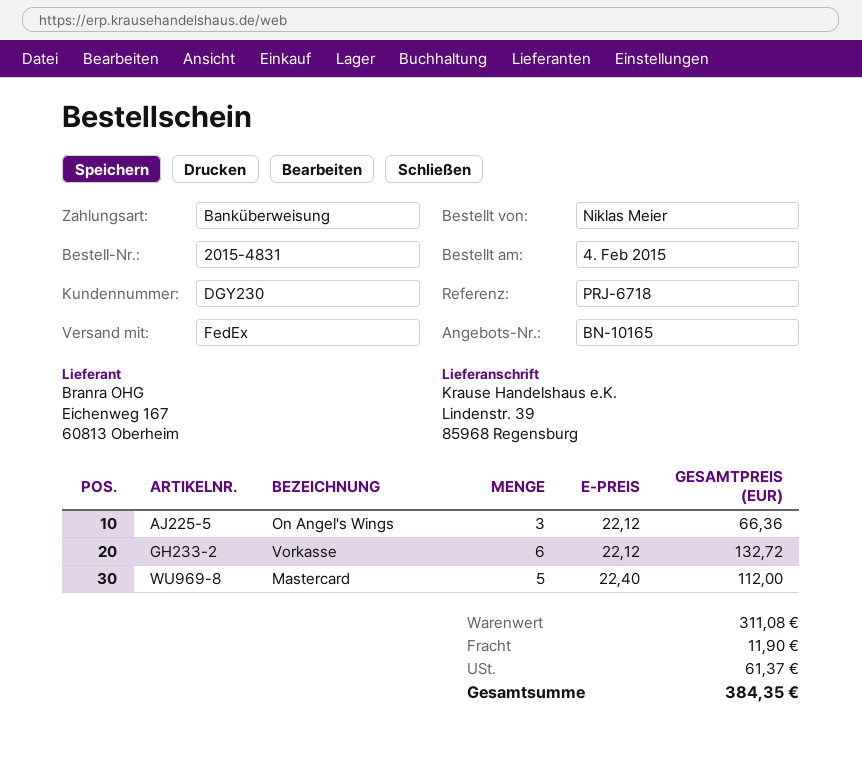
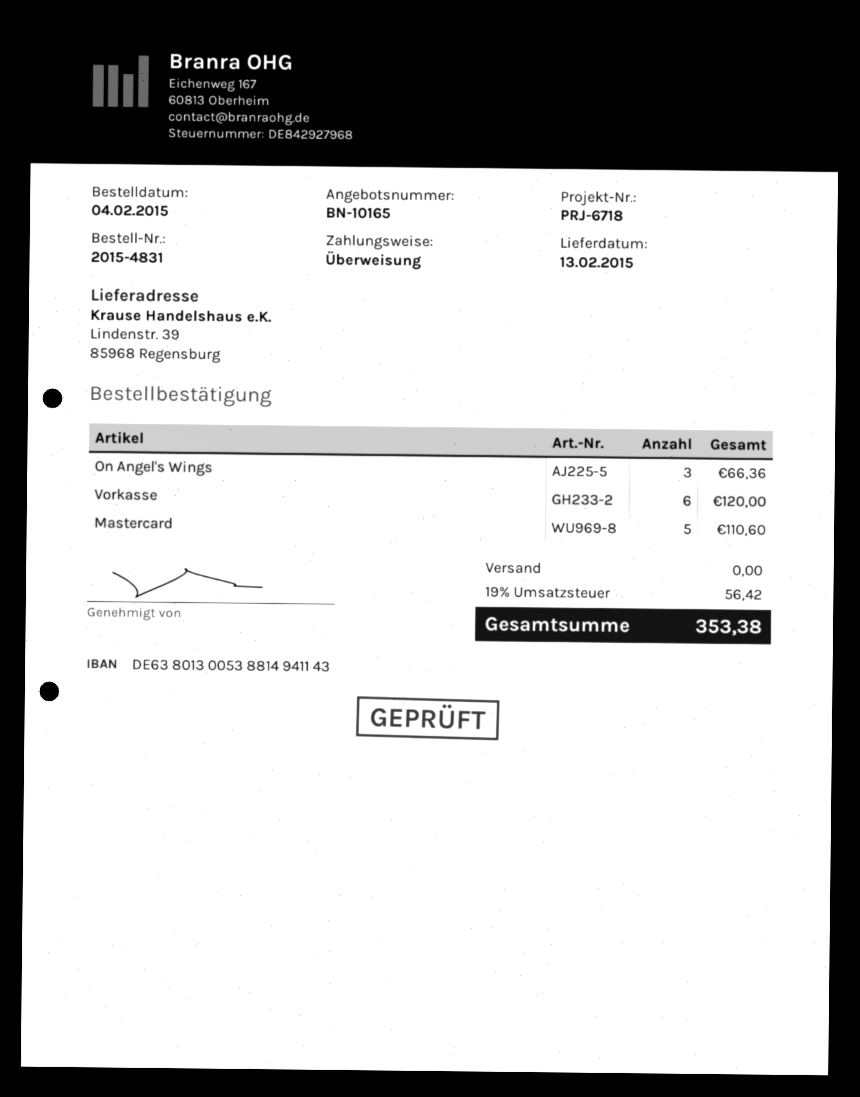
Vorkasse: 6 for 132.72 -> 6 for 120.00
Mastercard: 5 for 112.00 -> 5 for 110.60
shipping: 11.90 -> 0.00
tax: 61.37 -> 56.42
total: 384.35 -> 353.38

